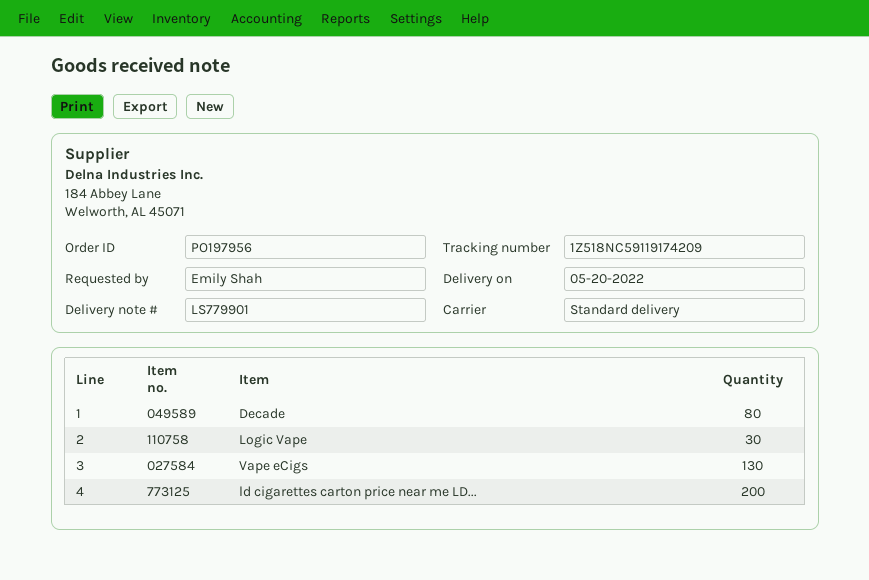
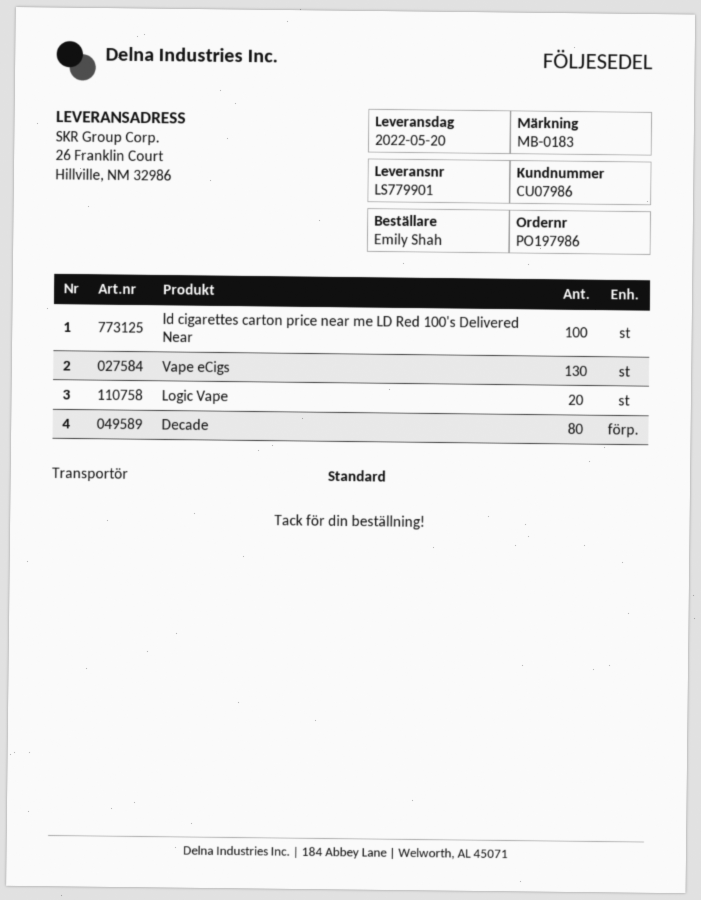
order number: PO197956 -> PO197986
Logic Vape: 30 -> 20
ld cigarettes carton price near me LD...: 200 -> 100

